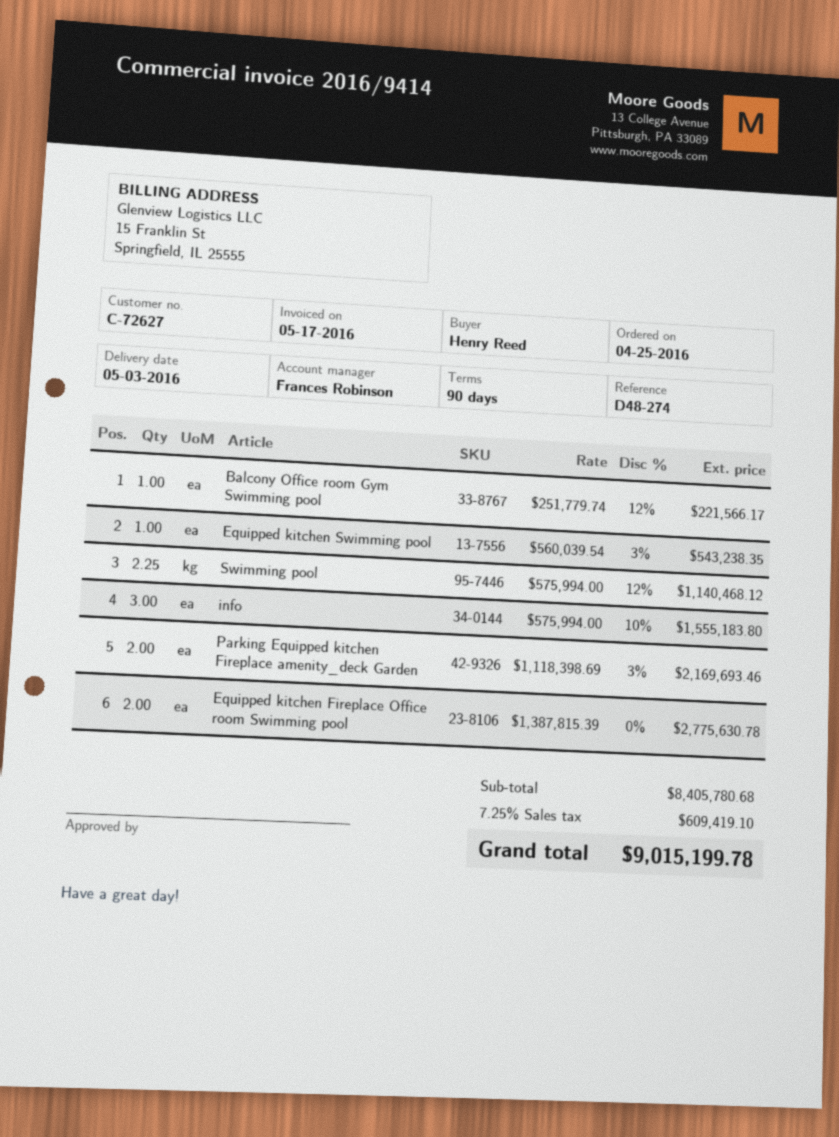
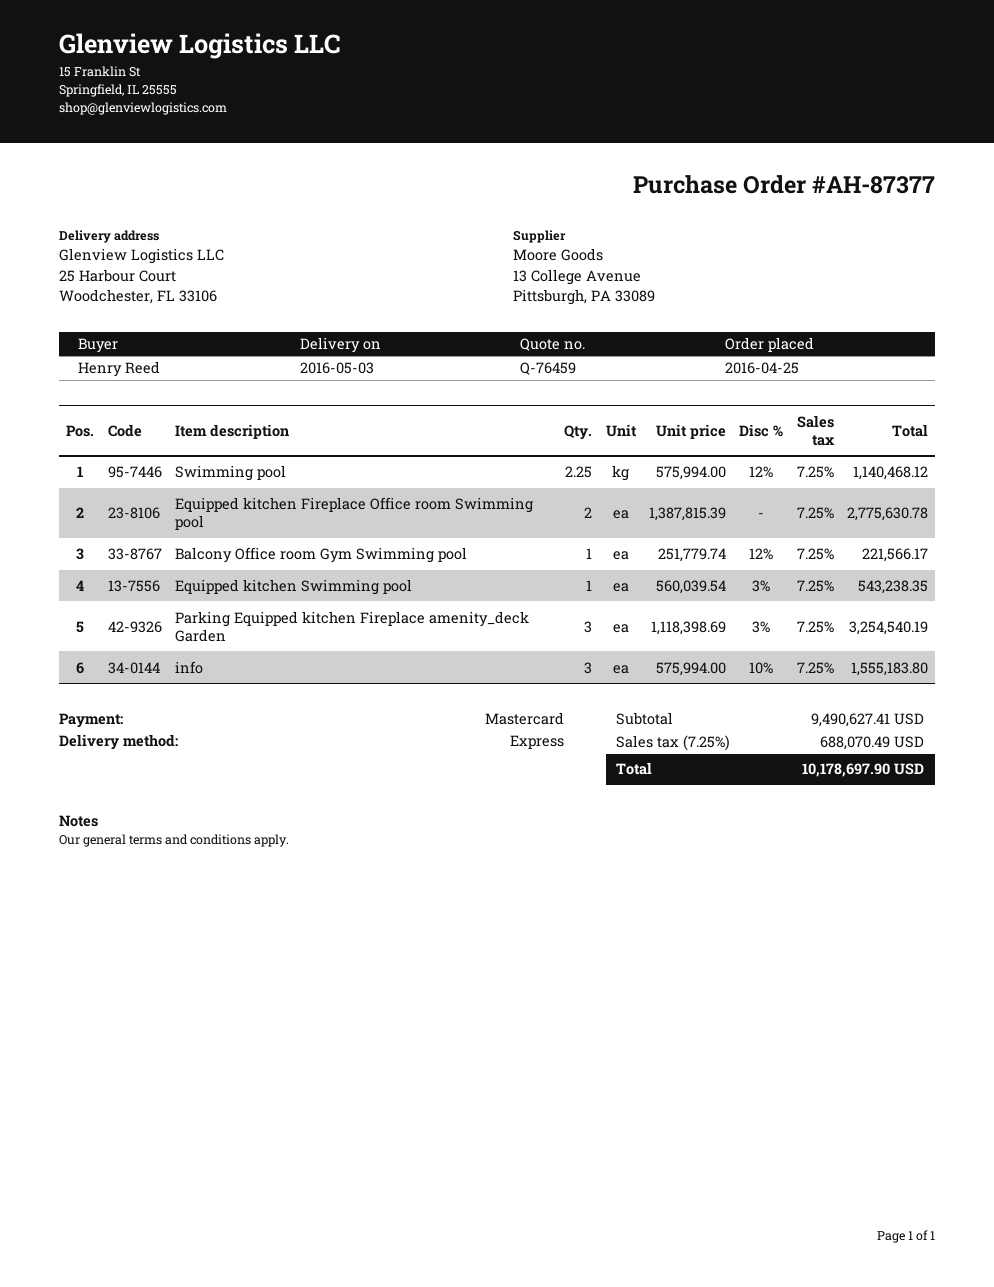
Parking Equipped kitchen Fireplace amenity_deck Garden: 2 x 1118398.69 - 3% = 2169693.46 -> 3 x 1118398.69 - 3% = 3254540.19
subtotal: 8405780.68 -> 9490627.41
tax: 7.25% = 609419.10 -> 7.25% = 688070.49
total: 9015199.78 -> 10178697.90

